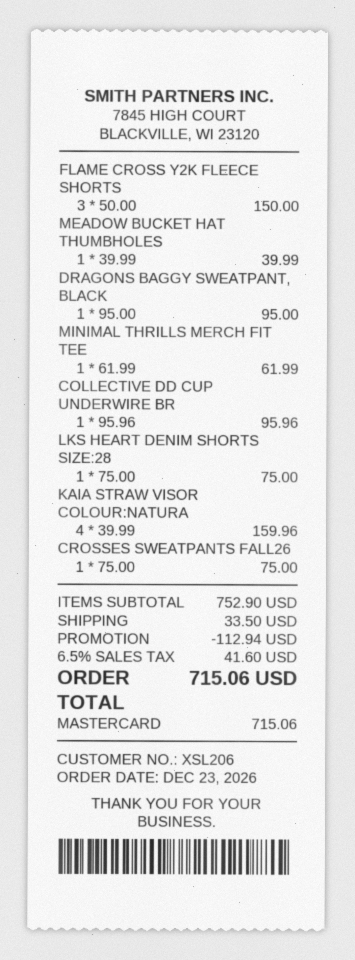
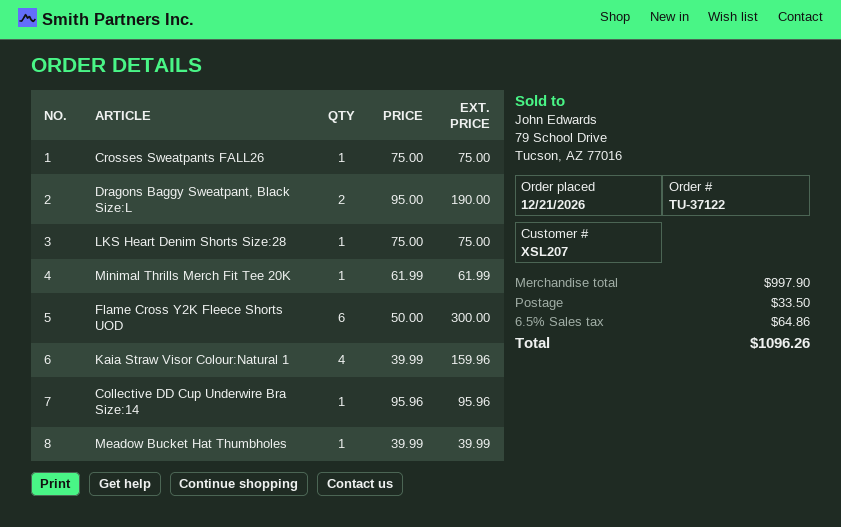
order date: 2026-12-23 -> 2026-12-21
customer number: XSL206 -> XSL207
FLAME CROSS Y2K FLEECE SHORTS: 3 x 50.00 = 150.00 -> 6 x 50.00 = 300.00
DRAGONS BAGGY SWEATPANT, BLACK: 1 x 95.00 = 95.00 -> 2 x 95.00 = 190.00
subtotal: 752.90 -> 997.90
discount: 112.94 -> none
tax: 6.5% = 41.60 -> 6.5% = 64.86
total: 715.06 -> 1096.26

